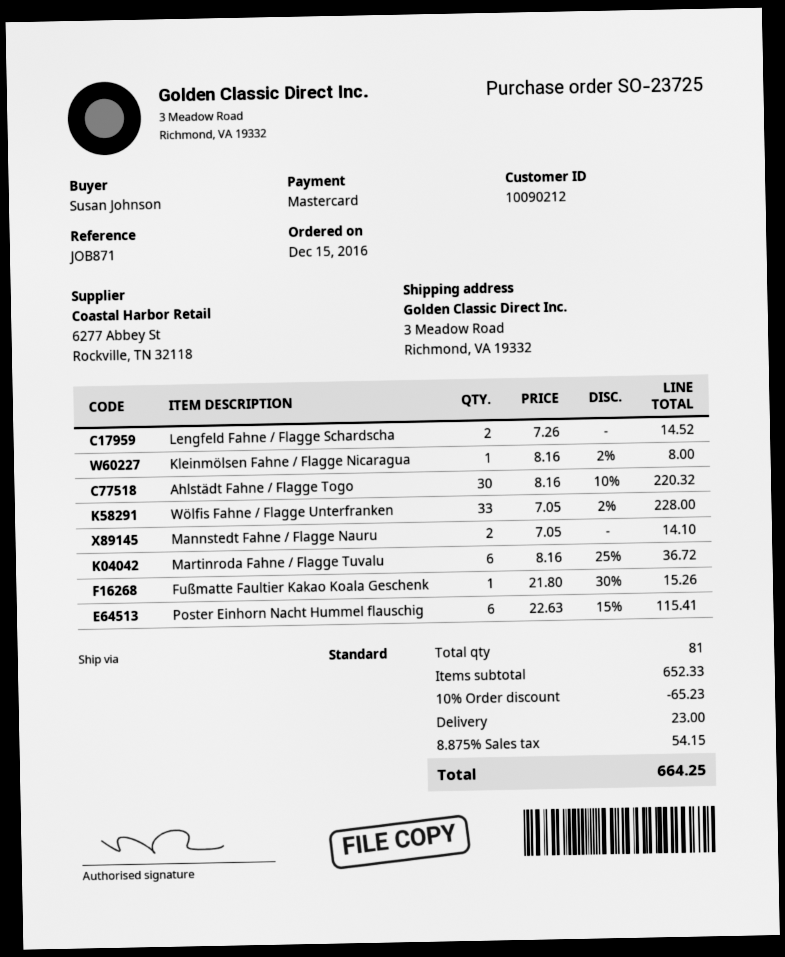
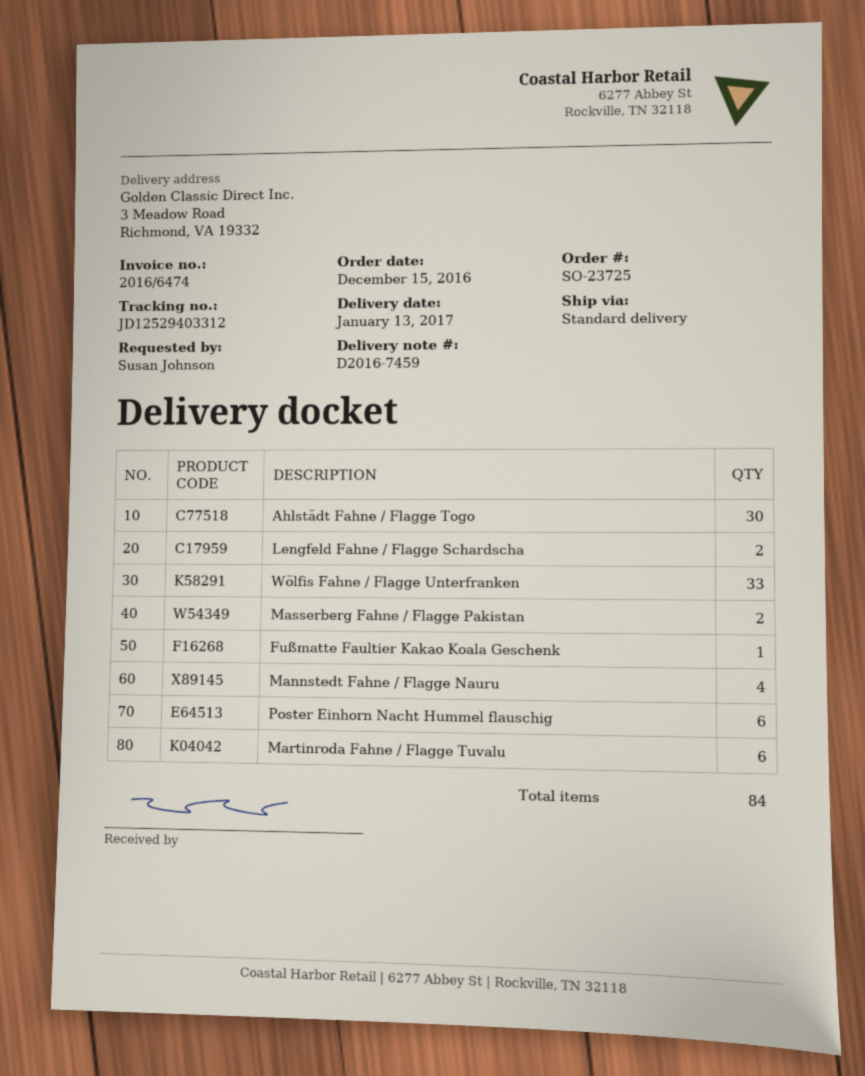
Kleinmölsen Fahne / Flagge Nicaragua: 1 -> none
Mannstedt Fahne / Flagge Nauru: 2 -> 4
Masserberg Fahne / Flagge Pakistan: none -> 2
total quantity: 81 -> 84

